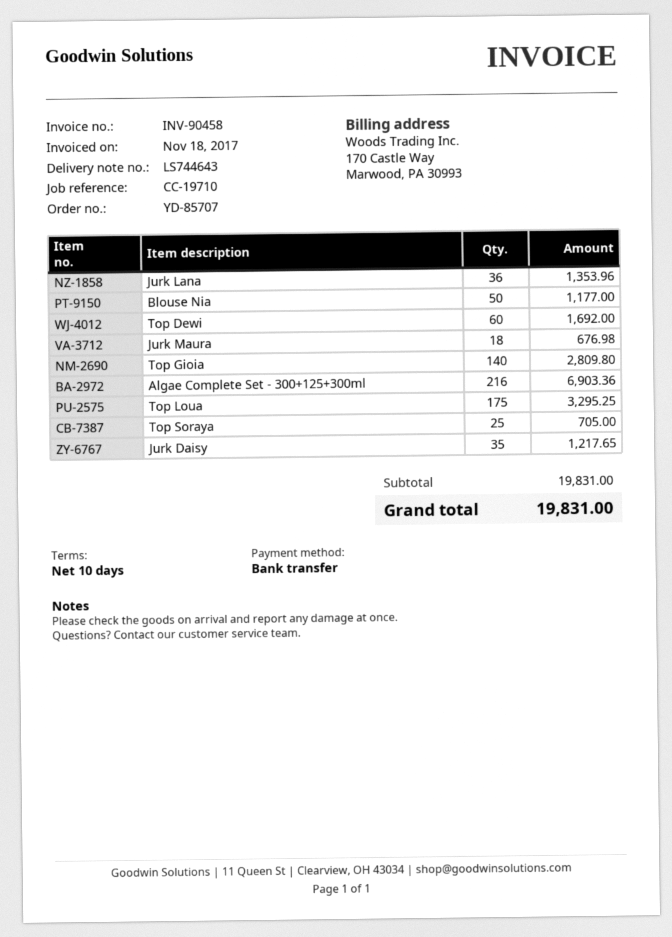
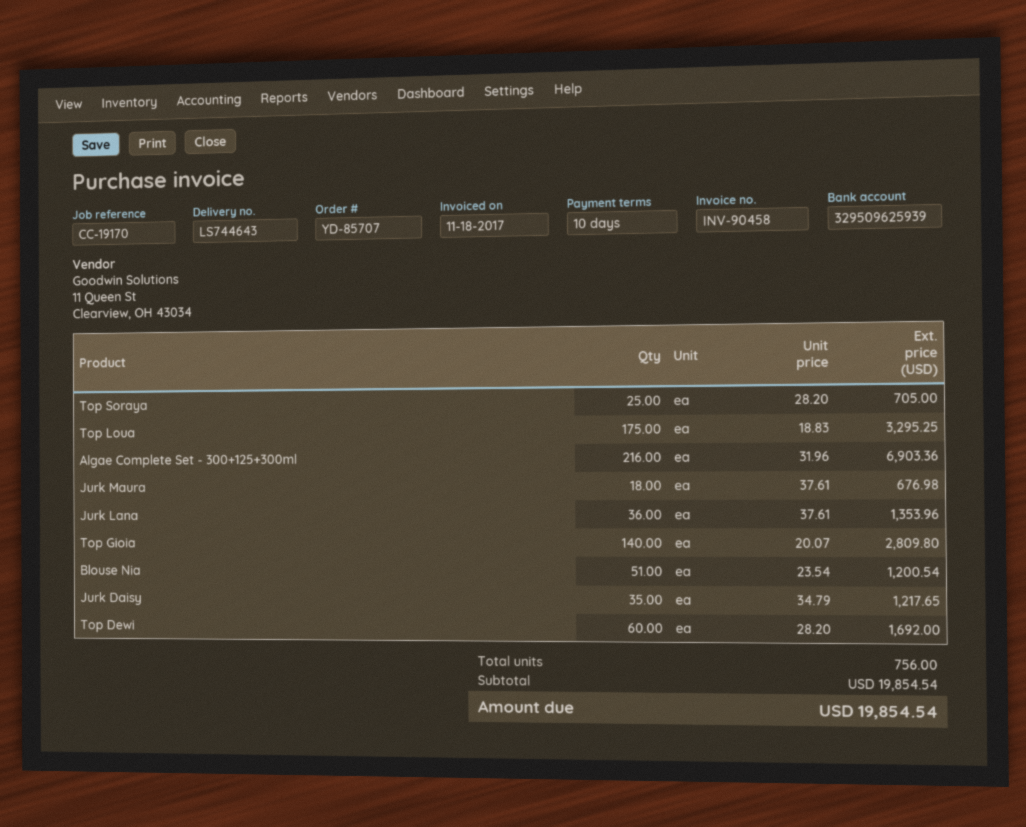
reference: CC-19710 -> CC-19170
Blouse Nia: 50 for 1177.00 -> 51 for 1200.54
subtotal: 19831.00 -> 19854.54
total: 19831.00 -> 19854.54

